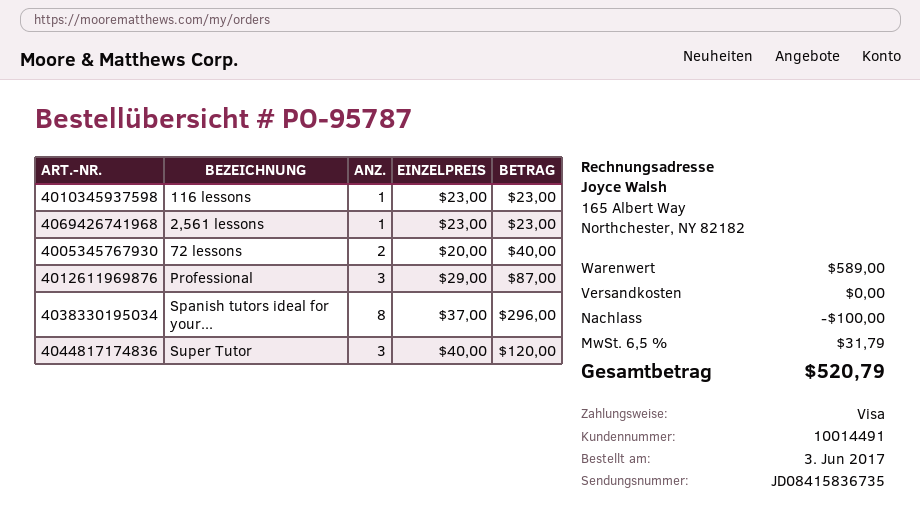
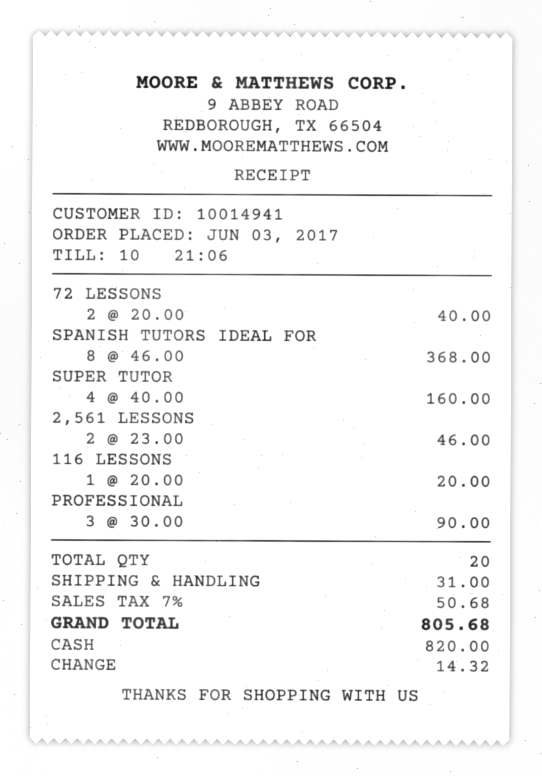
customer number: 10014491 -> 10014941
payment method: Visa -> cash
116 lessons: 1 x 23.00 = 23.00 -> 1 x 20.00 = 20.00
2,561 lessons: 1 x 23.00 = 23.00 -> 2 x 23.00 = 46.00
Professional: 3 x 29.00 = 87.00 -> 3 x 30.00 = 90.00
Spanish tutors ideal for your...: 8 x 37.00 = 296.00 -> 8 x 46.00 = 368.00
Super Tutor: 3 x 40.00 = 120.00 -> 4 x 40.00 = 160.00
discount: 100.00 -> none
shipping: 0.00 -> 31.00
tax: 6.5% = 31.79 -> 7% = 50.68
total: 520.79 -> 805.68

